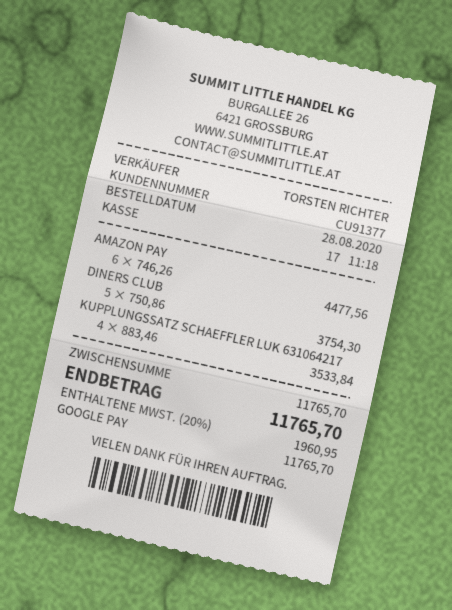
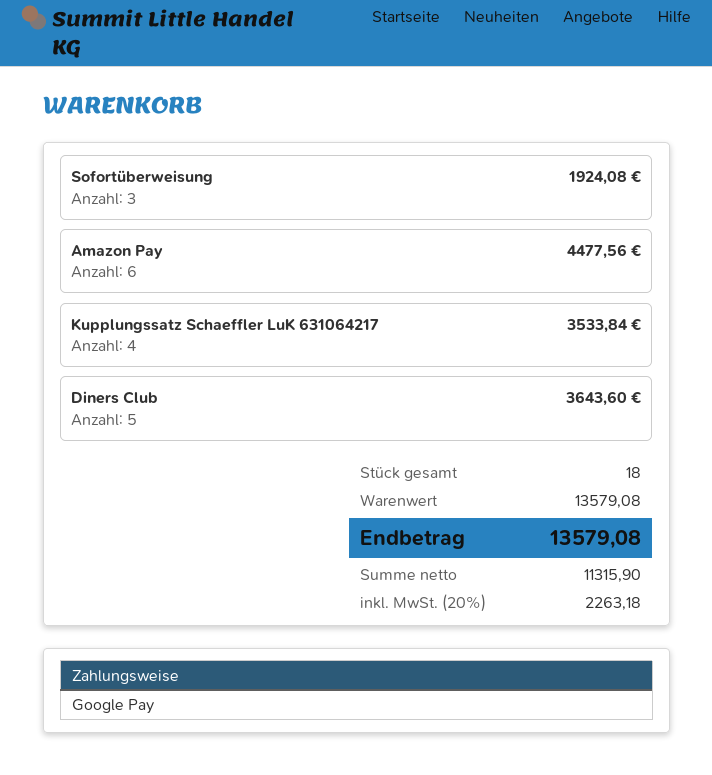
DINERS CLUB: 5 for 3754.30 -> 5 for 3643.60
Sofortüberweisung: none -> 3 for 1924.08
subtotal: 11765.70 -> 13579.08
tax: 20% = 1960.95 -> 20% = 2263.18
total: 11765.70 -> 13579.08

